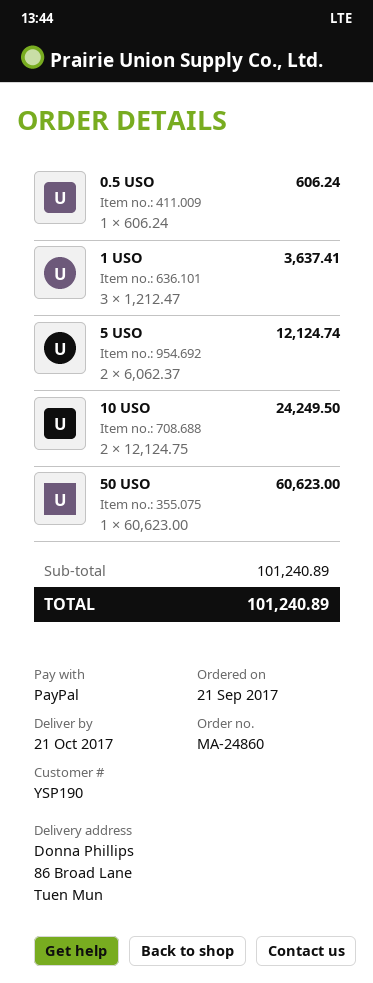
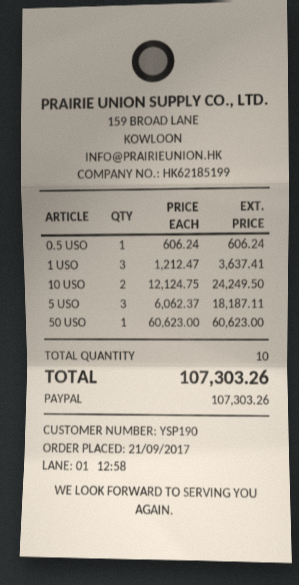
5 USO: 2 x 6062.37 = 12124.74 -> 3 x 6062.37 = 18187.11
total: 101240.89 -> 107303.26

